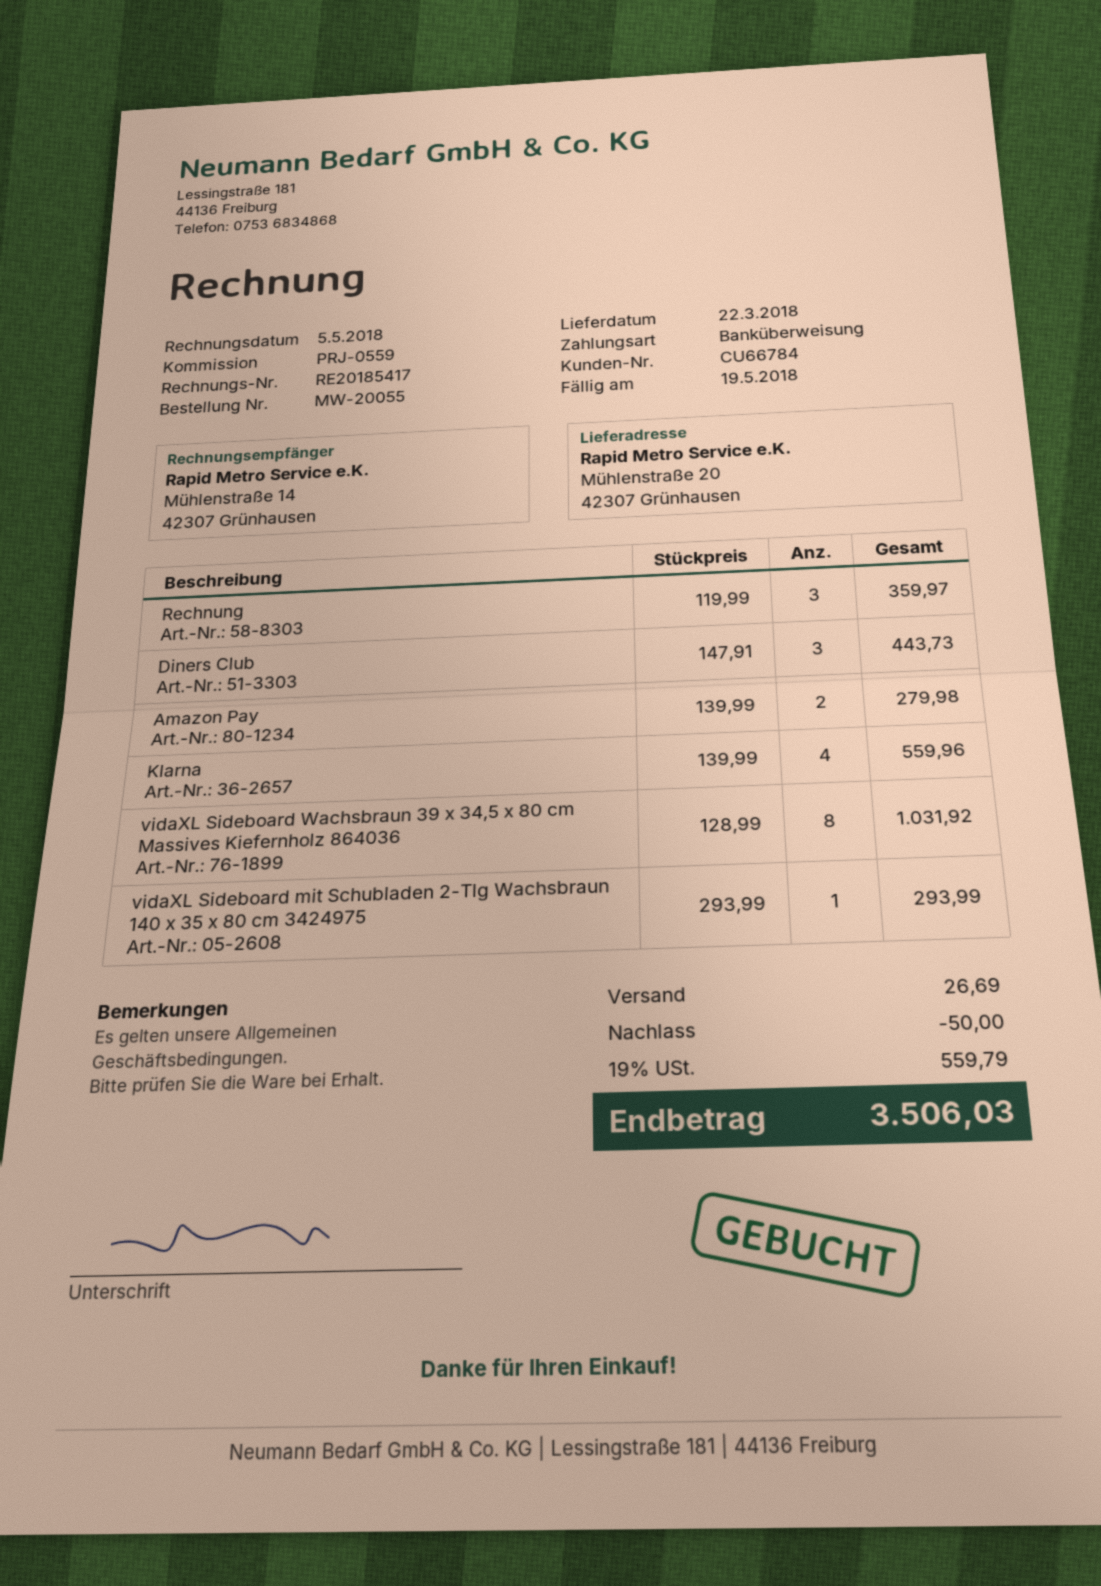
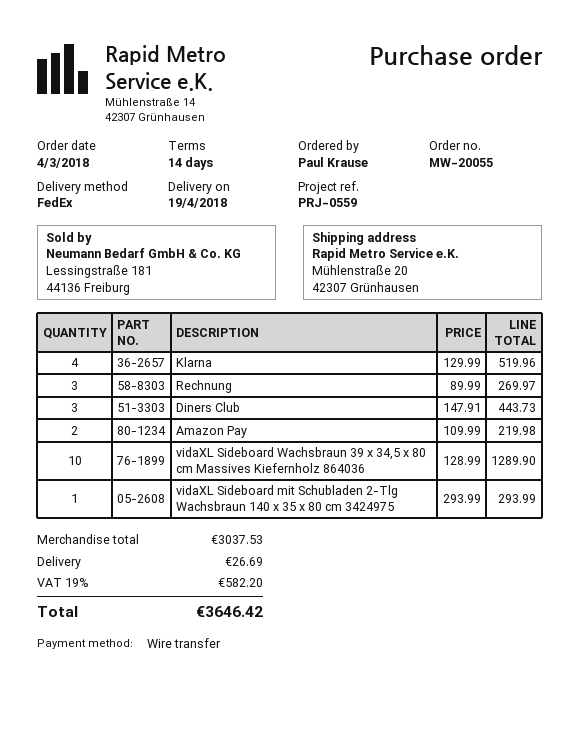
delivery date: 2018-03-22 -> 2018-04-19
Rechnung: 3 x 119.99 = 359.97 -> 3 x 89.99 = 269.97
Amazon Pay: 2 x 139.99 = 279.98 -> 2 x 109.99 = 219.98
Klarna: 4 x 139.99 = 559.96 -> 4 x 129.99 = 519.96
vidaXL Sideboard Wachsbraun 39 x 34,5 x 80 cm Massives Kiefernholz 864036: 8 x 128.99 = 1031.92 -> 10 x 128.99 = 1289.90
discount: 50.00 -> none
tax: 19% = 559.79 -> 19% = 582.20
total: 3506.03 -> 3646.42

